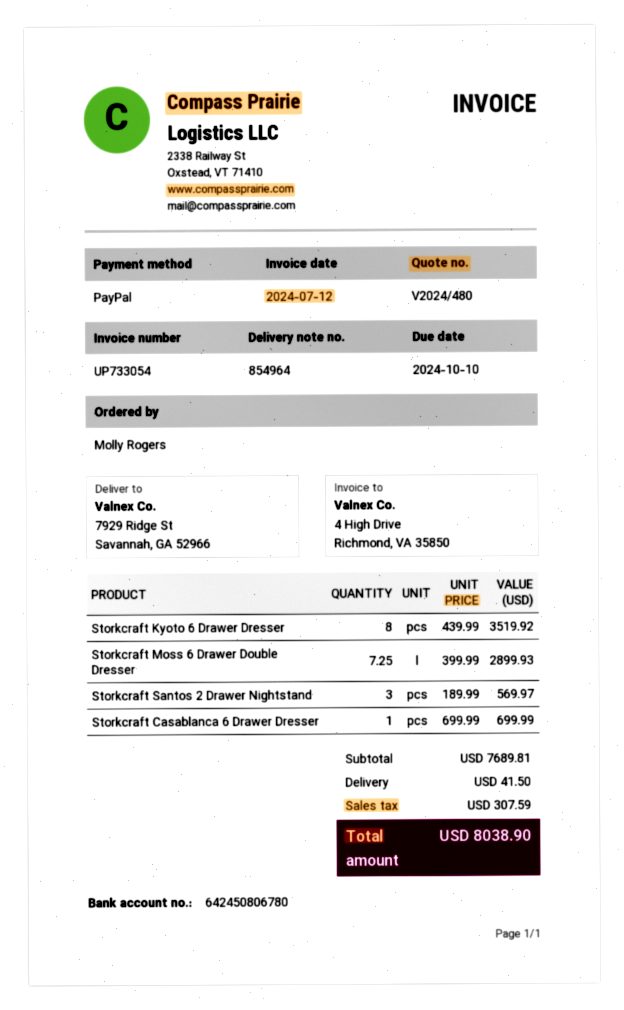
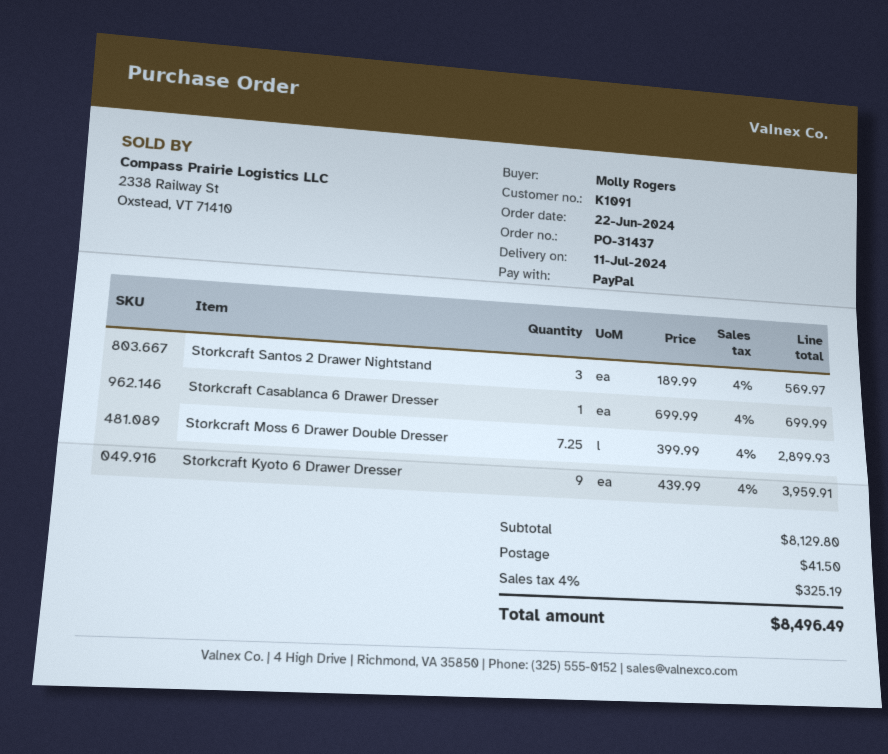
Storkcraft Kyoto 6 Drawer Dresser: 8 x 439.99 = 3519.92 -> 9 x 439.99 = 3959.91
subtotal: 7689.81 -> 8129.80
tax: 307.59 -> 325.19
total: 8038.90 -> 8496.49

